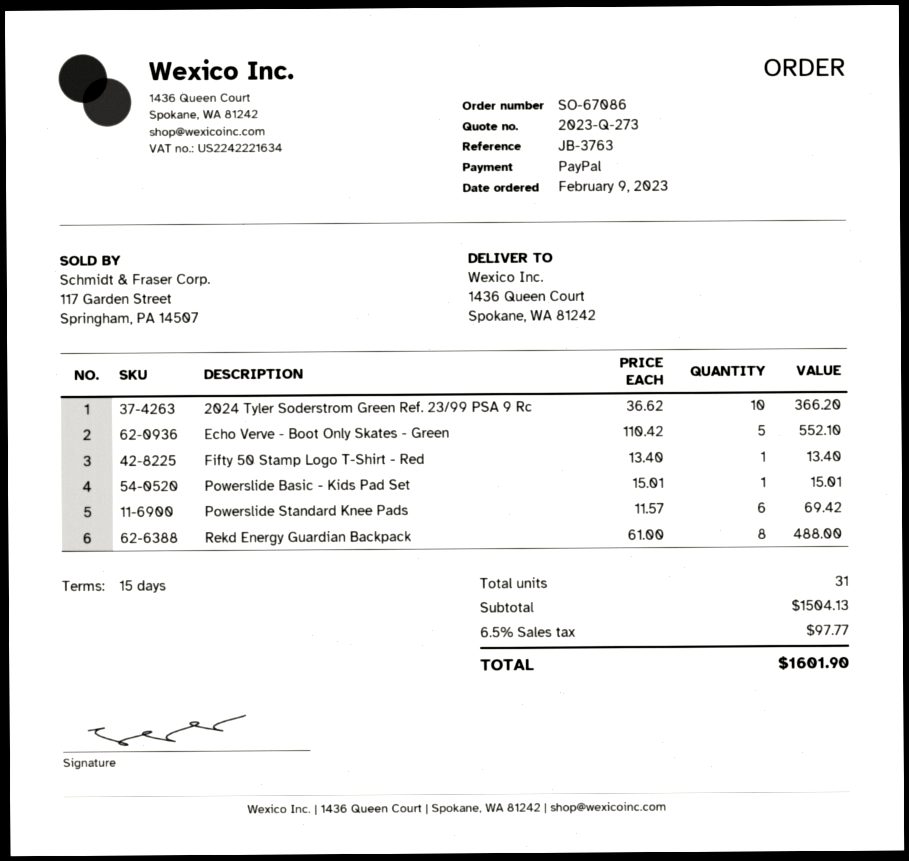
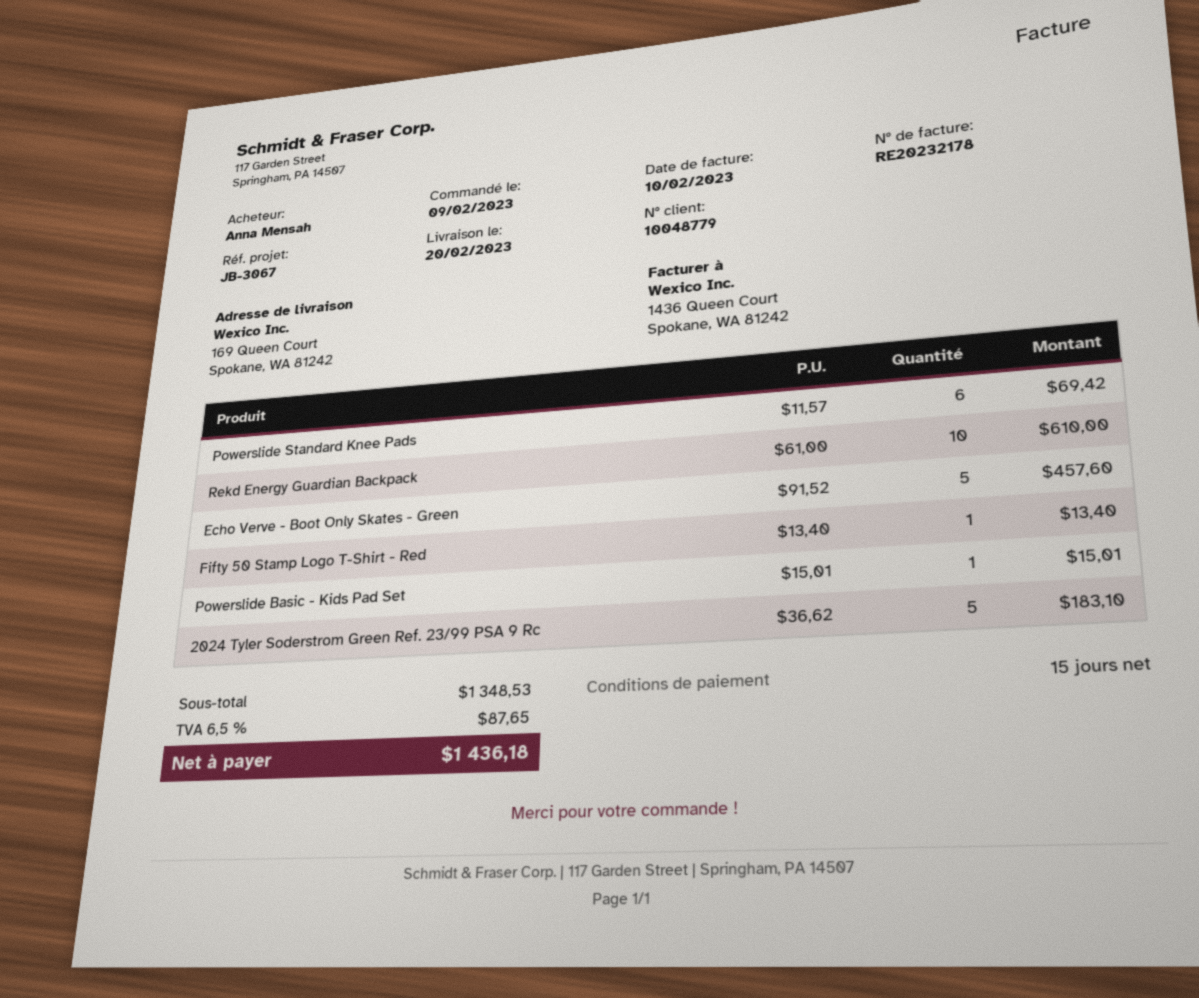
reference: JB-3763 -> JB-3067
ship to: 1436 Queen Court, Spokane, WA 81242 -> 169 Queen Court, Spokane, WA 81242
2024 Tyler Soderstrom Green Ref. 23/99 PSA 9 Rc: 10 x 36.62 = 366.20 -> 5 x 36.62 = 183.10
Echo Verve - Boot Only Skates - Green: 5 x 110.42 = 552.10 -> 5 x 91.52 = 457.60
Rekd Energy Guardian Backpack: 8 x 61.00 = 488.00 -> 10 x 61.00 = 610.00
subtotal: 1504.13 -> 1348.53
tax: 6.5% = 97.77 -> 6.5% = 87.65
total: 1601.90 -> 1436.18

